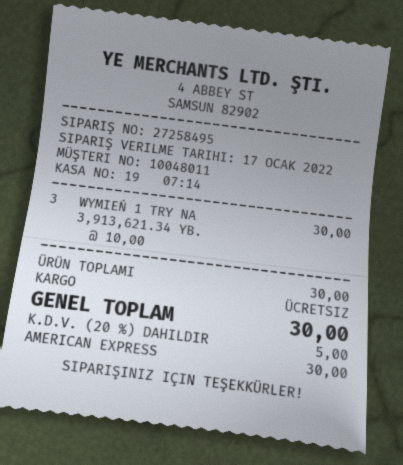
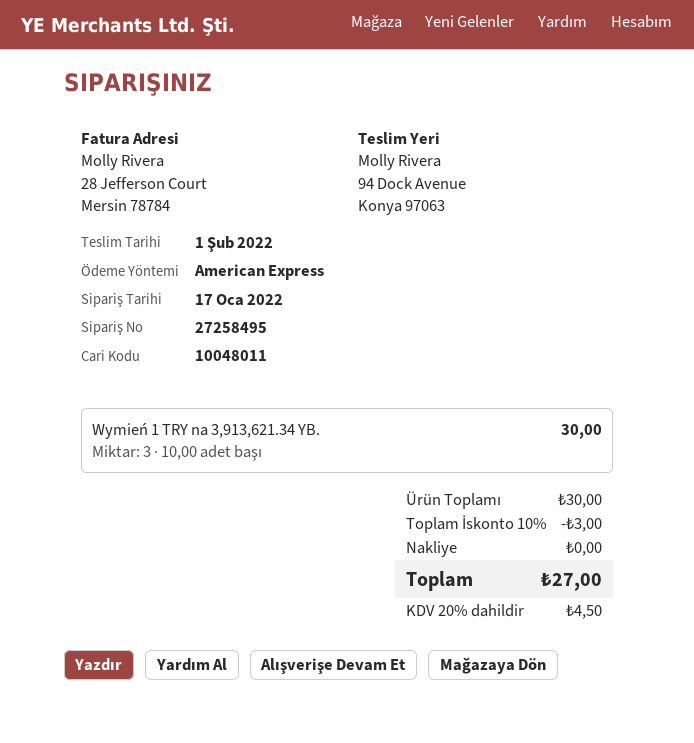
discount: none -> 10% = 3.00
tax: 20% = 5.00 -> 20% = 4.50
total: 30.00 -> 27.00

